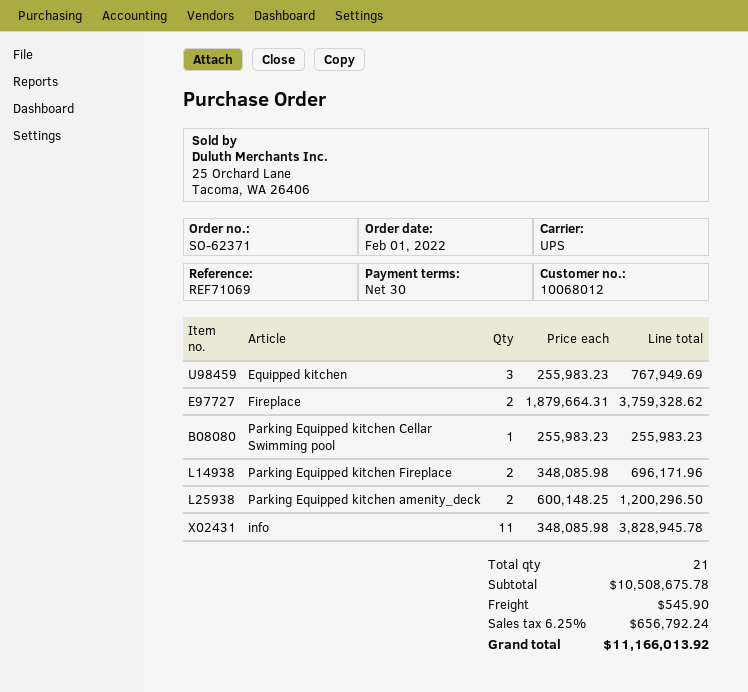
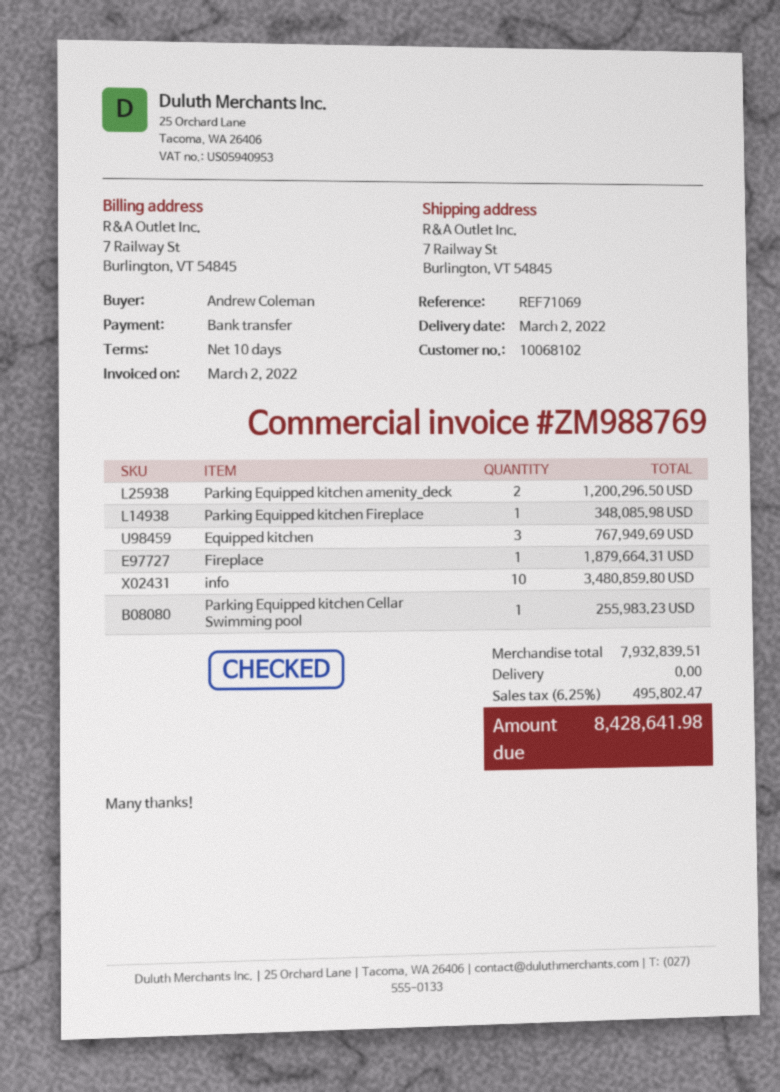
payment terms: 30 days -> 10 days
customer number: 10068012 -> 10068102
Fireplace: 2 for 3759328.62 -> 1 for 1879664.31
Parking Equipped kitchen Fireplace: 2 for 696171.96 -> 1 for 348085.98
info: 11 for 3828945.78 -> 10 for 3480859.80
subtotal: 10508675.78 -> 7932839.51
shipping: 545.90 -> 0.00
tax: 6.25% = 656792.24 -> 6.25% = 495802.47
total: 11166013.92 -> 8428641.98

